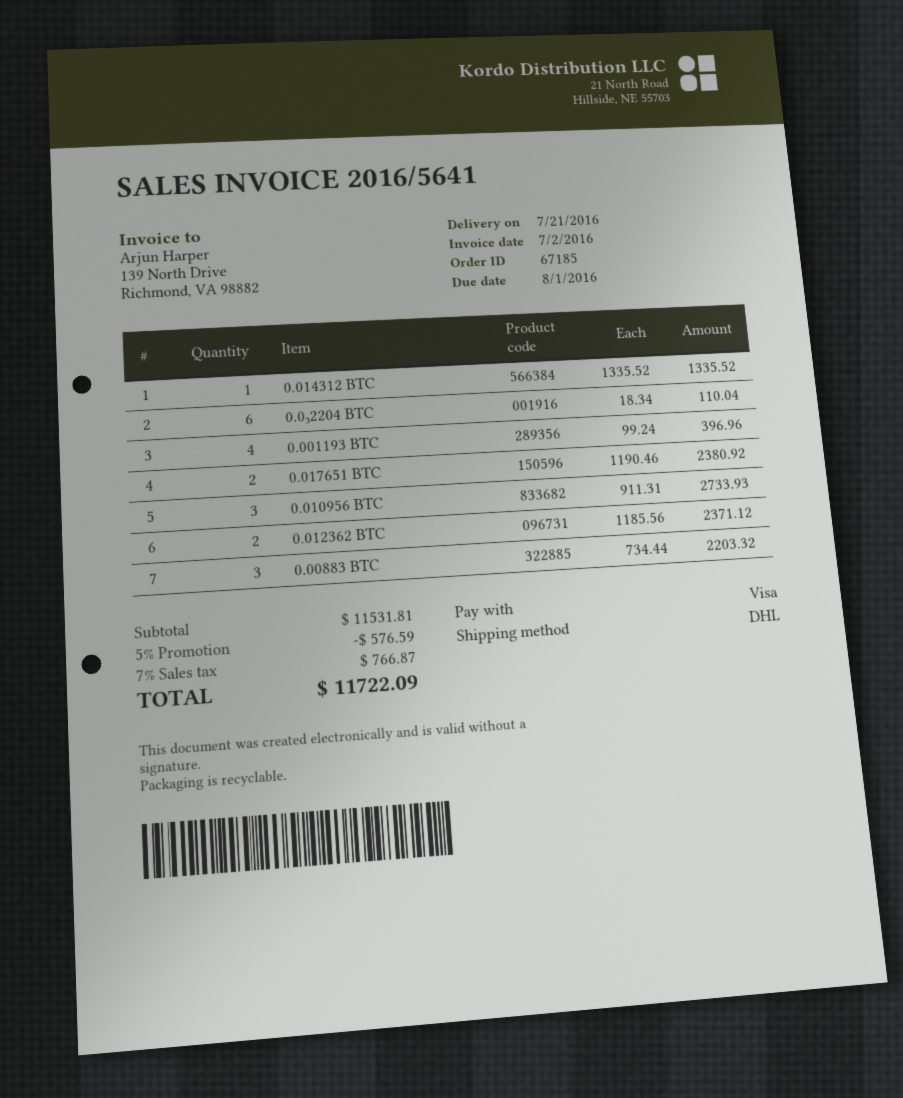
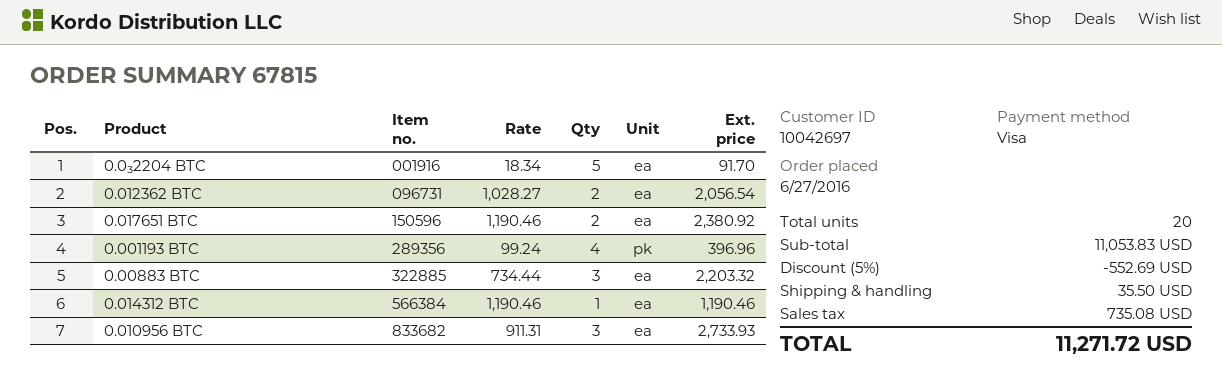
order number: 67185 -> 67815
0.014312 BTC: 1 x 1335.52 = 1335.52 -> 1 x 1190.46 = 1190.46
0.0₃2204 BTC: 6 x 18.34 = 110.04 -> 5 x 18.34 = 91.70
0.012362 BTC: 2 x 1185.56 = 2371.12 -> 2 x 1028.27 = 2056.54
subtotal: 11531.81 -> 11053.83
discount: 5% = 576.59 -> 5% = 552.69
shipping: none -> 35.50
tax: 766.87 -> 735.08
total: 11722.09 -> 11271.72

